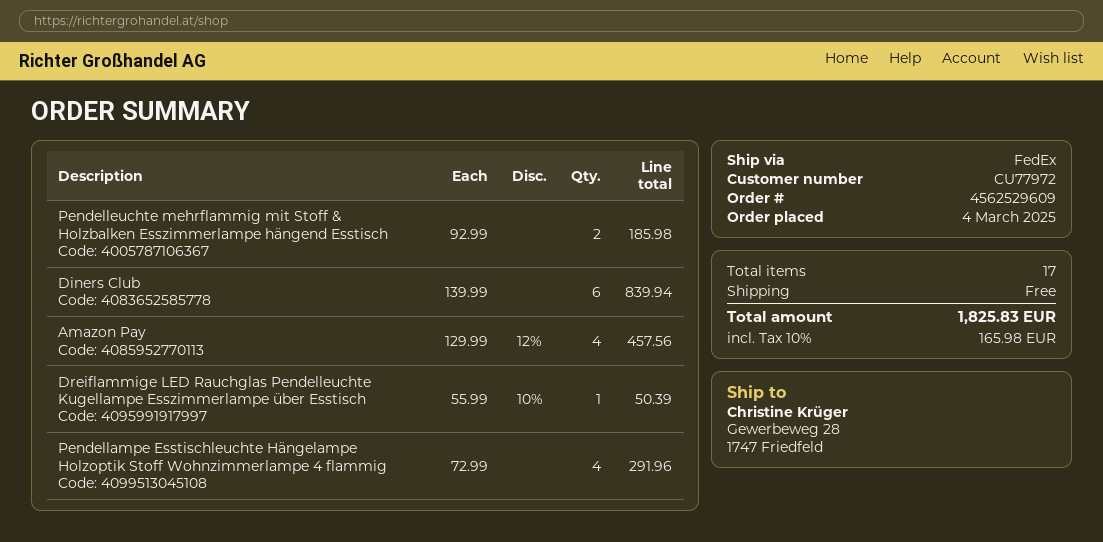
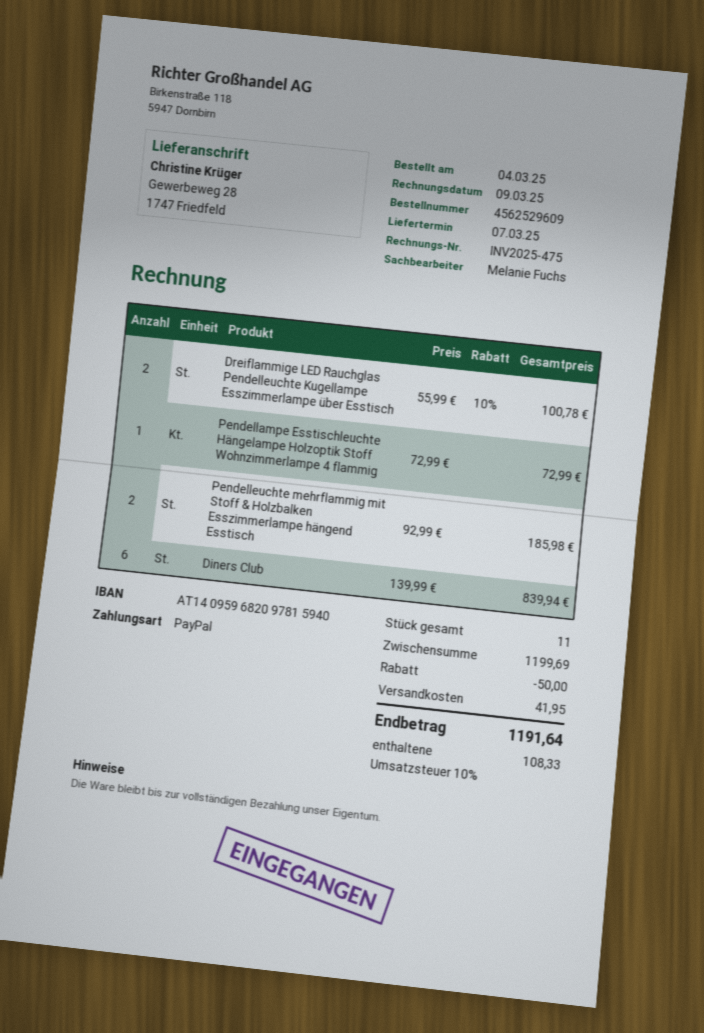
Amazon Pay: 4 x 129.99 - 12% = 457.56 -> none
Dreiflammige LED Rauchglas Pendelleuchte Kugellampe Esszimmerlampe über Esstisch: 1 x 55.99 - 10% = 50.39 -> 2 x 55.99 - 10% = 100.78
Pendellampe Esstischleuchte Hängelampe Holzoptik Stoff Wohnzimmerlampe 4 flammig: 4 x 72.99 = 291.96 -> 1 x 72.99 = 72.99
total quantity: 17 -> 11
discount: none -> 50.00
shipping: 0.00 -> 41.95
tax: 10% = 165.98 -> 10% = 108.33
total: 1825.83 -> 1191.64

